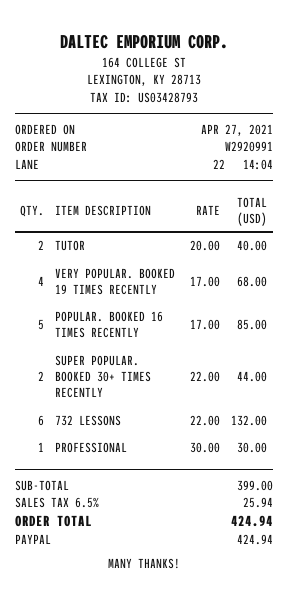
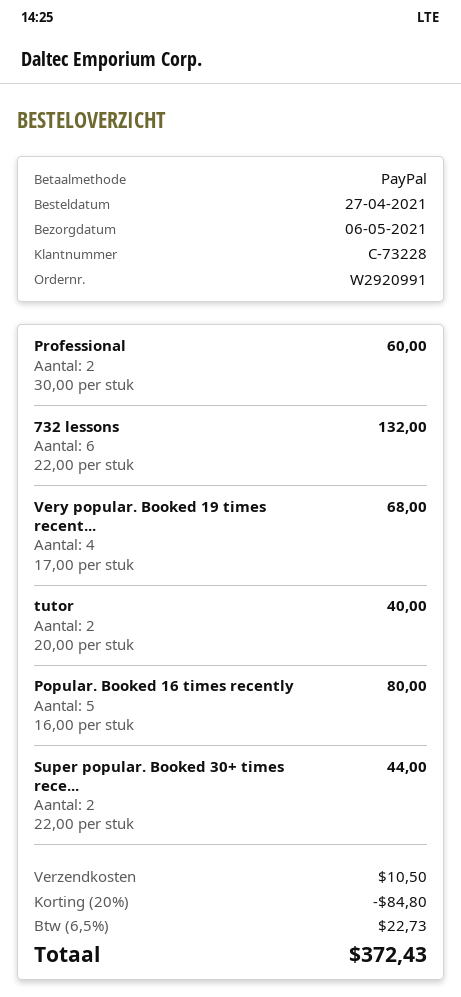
POPULAR. BOOKED 16 TIMES RECENTLY: 5 x 17.00 = 85.00 -> 5 x 16.00 = 80.00
PROFESSIONAL: 1 x 30.00 = 30.00 -> 2 x 30.00 = 60.00
discount: none -> 20% = 84.80
shipping: none -> 10.50
tax: 6.5% = 25.94 -> 6.5% = 22.73
total: 424.94 -> 372.43

